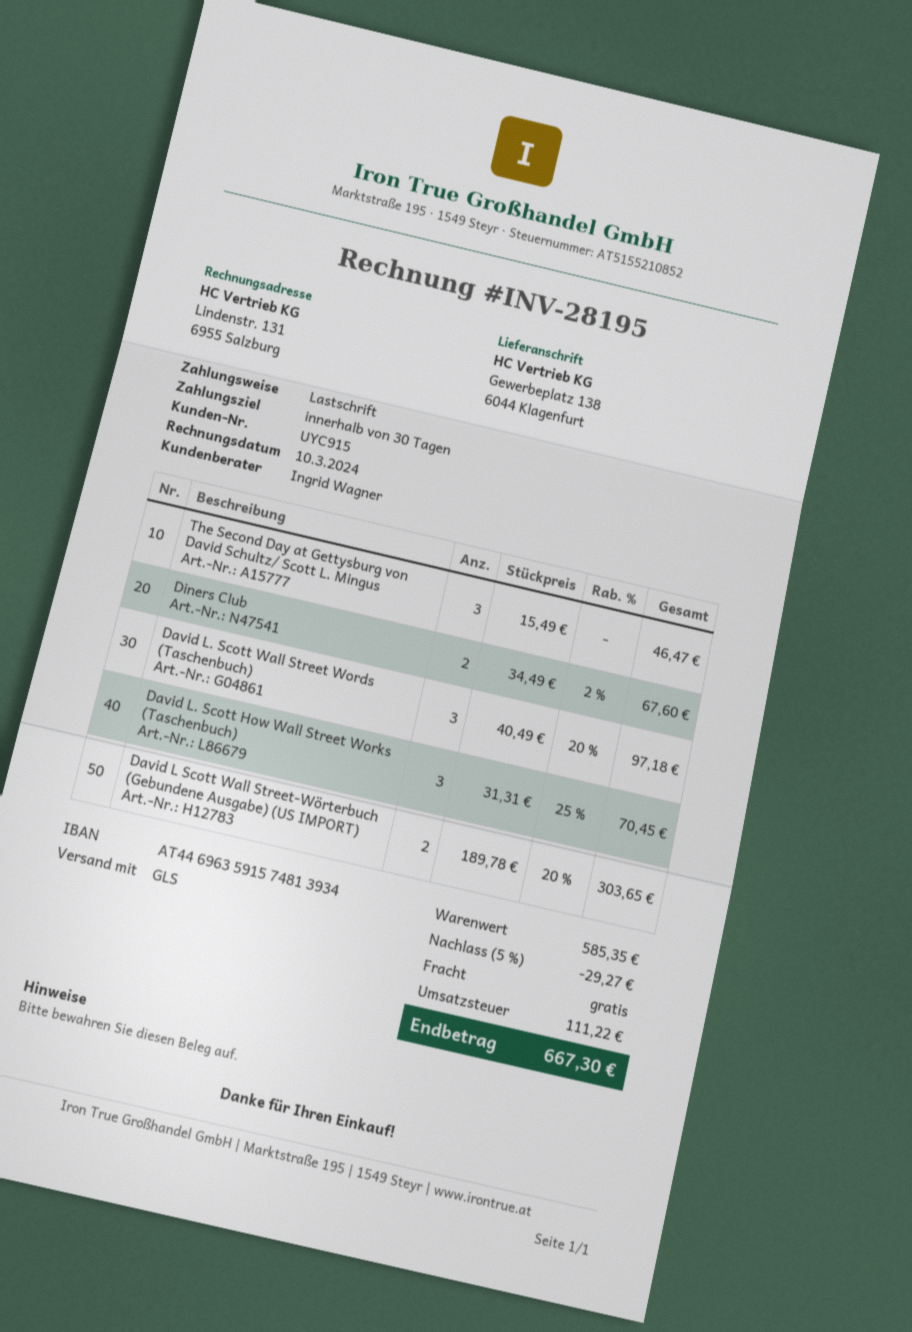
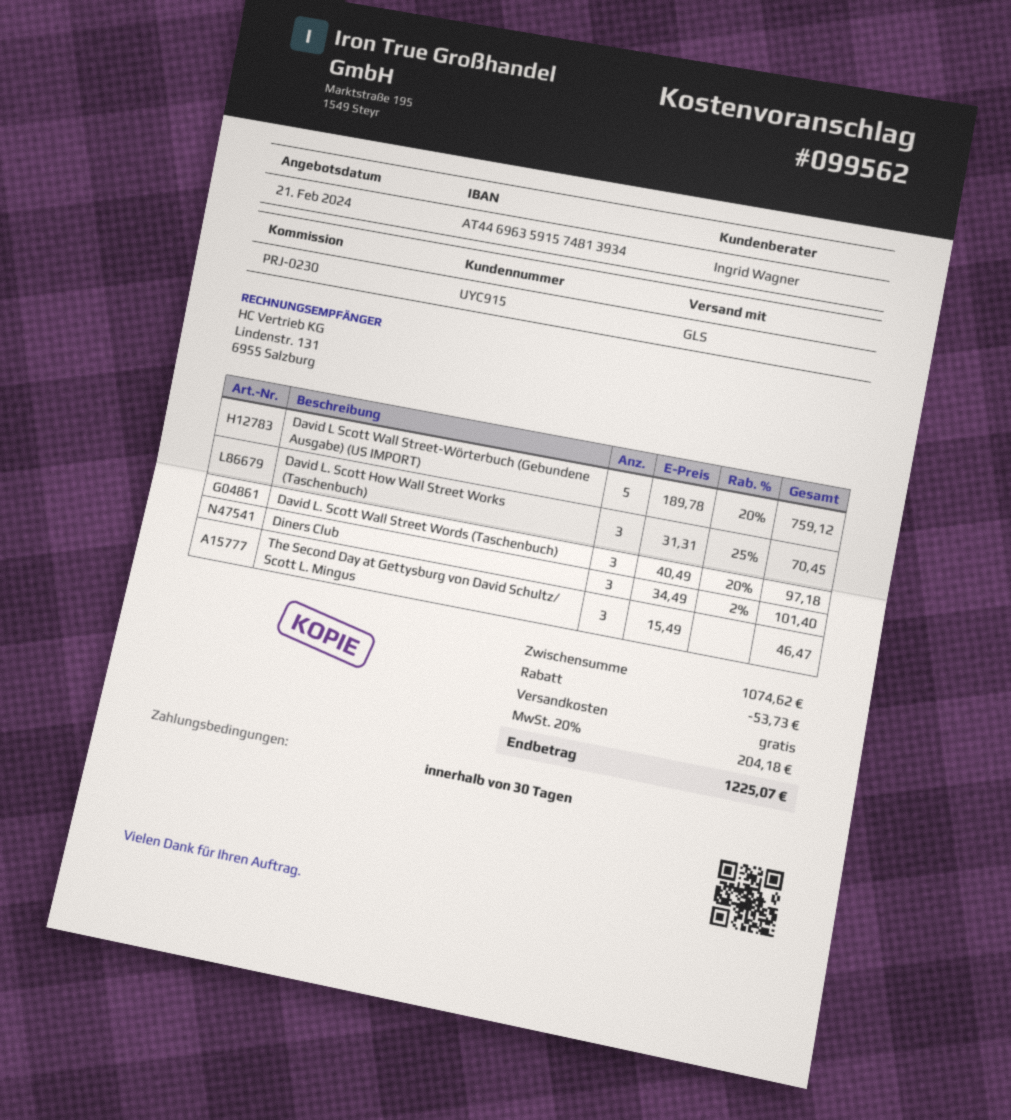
Diners Club: 2 x 34.49 - 2% = 67.60 -> 3 x 34.49 - 2% = 101.40
David L Scott Wall Street-Wörterbuch (Gebundene Ausgabe) (US IMPORT): 2 x 189.78 - 20% = 303.65 -> 5 x 189.78 - 20% = 759.12
subtotal: 585.35 -> 1074.62
discount: 29.27 -> 53.73
tax: 111.22 -> 204.18
total: 667.30 -> 1225.07

